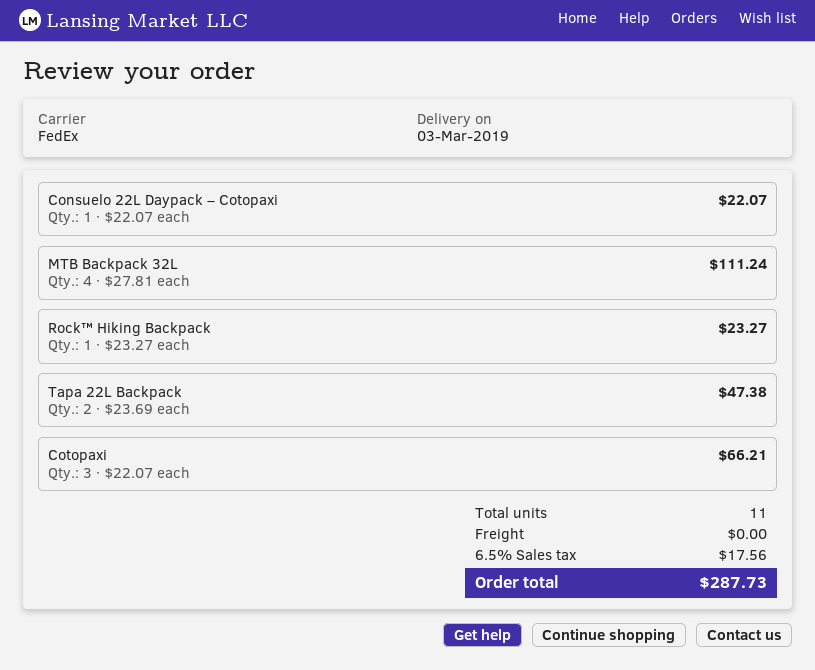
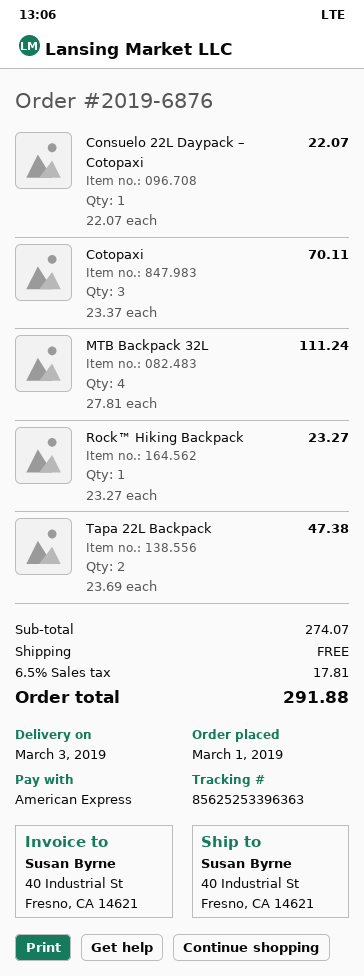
Cotopaxi: 3 x 22.07 = 66.21 -> 3 x 23.37 = 70.11
tax: 6.5% = 17.56 -> 6.5% = 17.81
total: 287.73 -> 291.88

